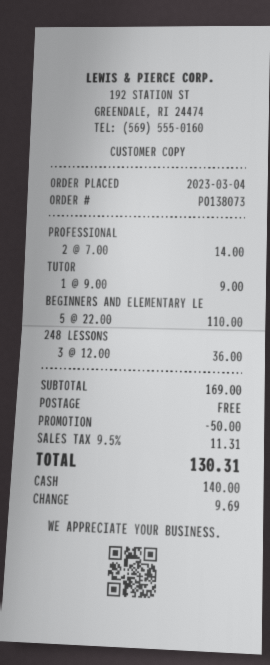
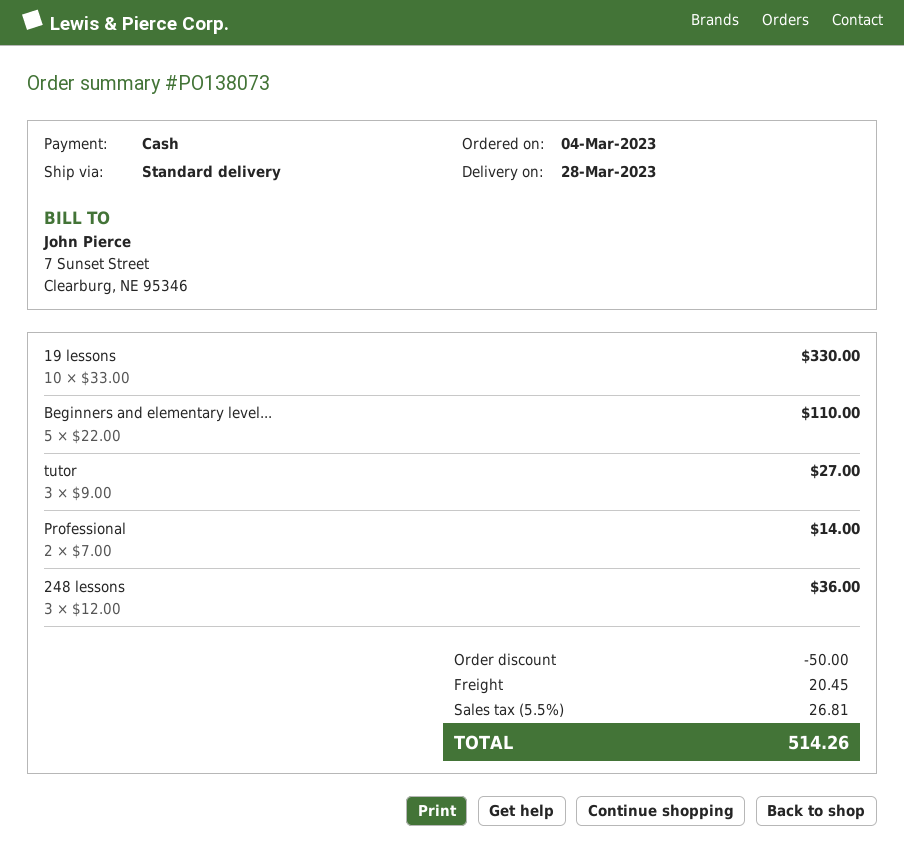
TUTOR: 1 x 9.00 = 9.00 -> 3 x 9.00 = 27.00
19 lessons: none -> 10 x 33.00 = 330.00
shipping: 0.00 -> 20.45
tax: 9.5% = 11.31 -> 5.5% = 26.81
total: 130.31 -> 514.26

